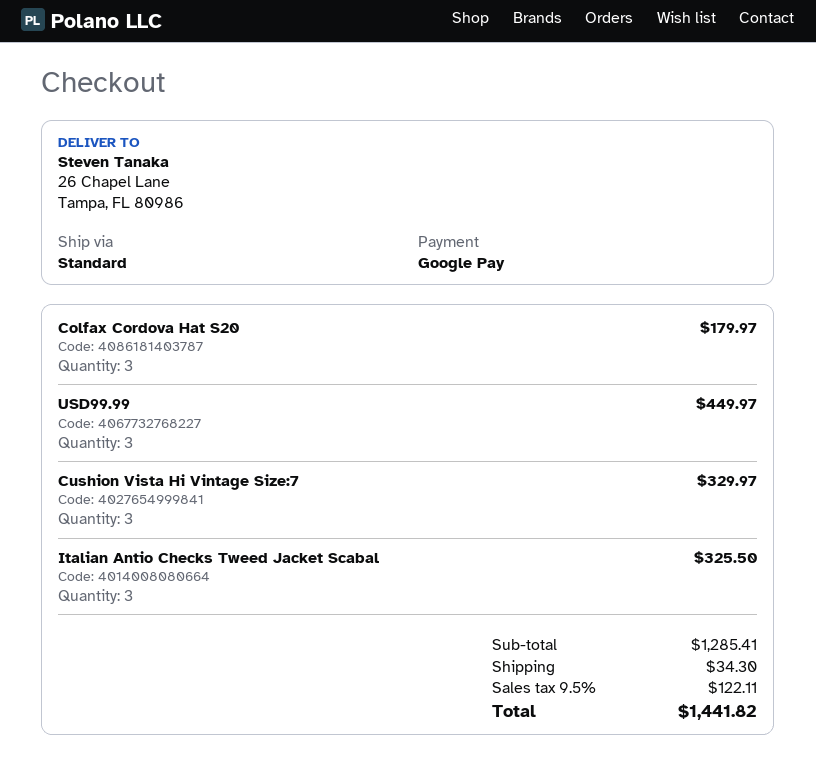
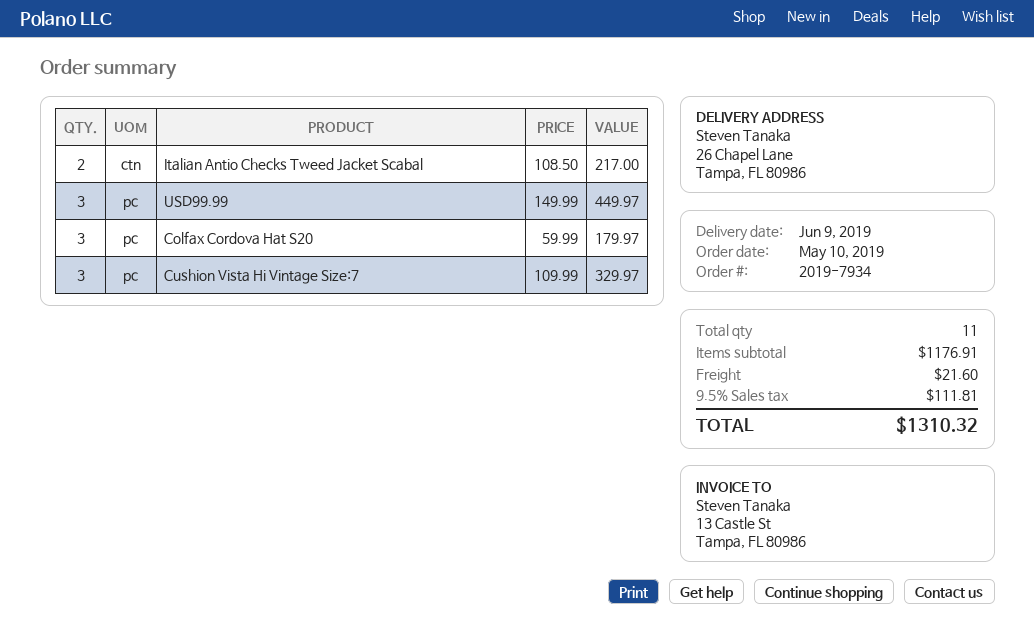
Italian Antio Checks Tweed Jacket Scabal: 3 for 325.50 -> 2 for 217.00
subtotal: 1285.41 -> 1176.91
shipping: 34.30 -> 21.60
tax: 9.5% = 122.11 -> 9.5% = 111.81
total: 1441.82 -> 1310.32

